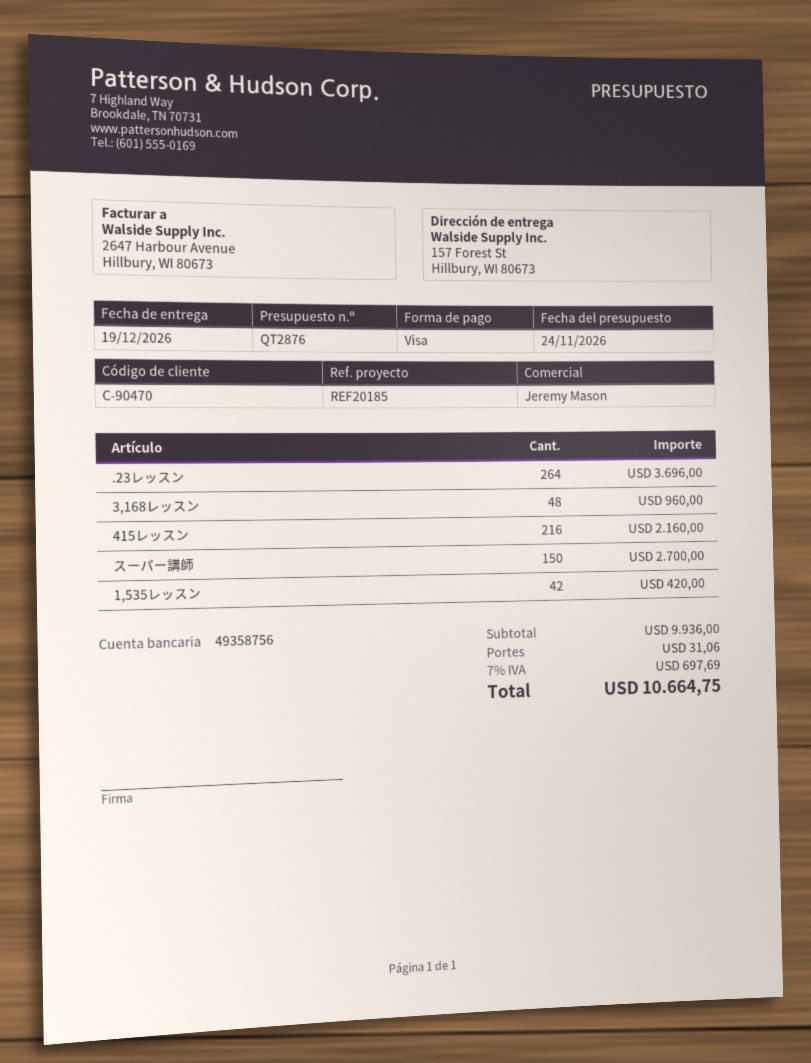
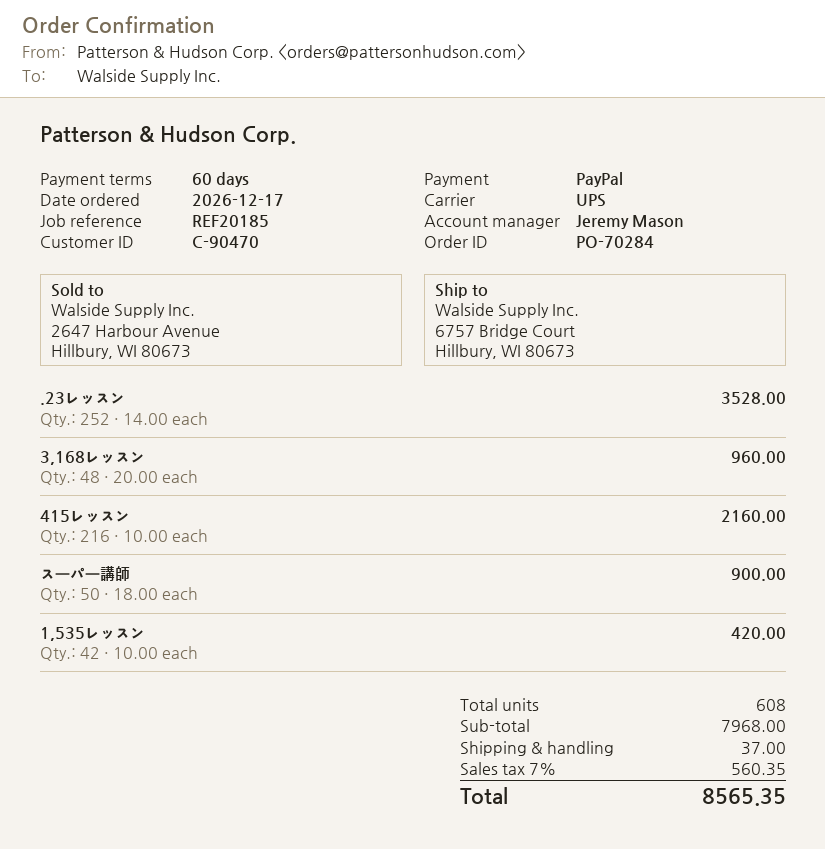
payment method: Visa -> PayPal
ship to: 157 Forest St, Hillbury, WI 80673 -> 6757 Bridge Court, Hillbury, WI 80673
.23レッスン: 264 for 3696.00 -> 252 for 3528.00
スーパー講師: 150 for 2700.00 -> 50 for 900.00
subtotal: 9936.00 -> 7968.00
shipping: 31.06 -> 37.00
tax: 7% = 697.69 -> 7% = 560.35
total: 10664.75 -> 8565.35

